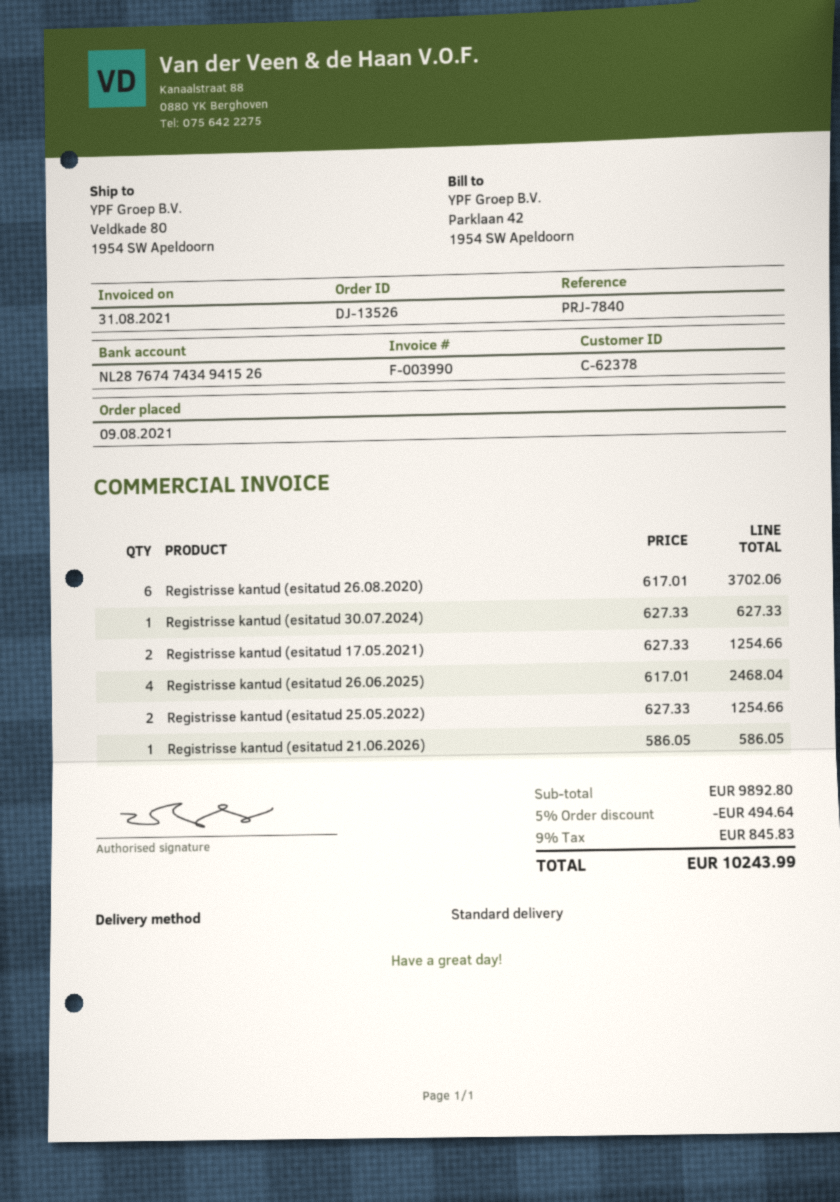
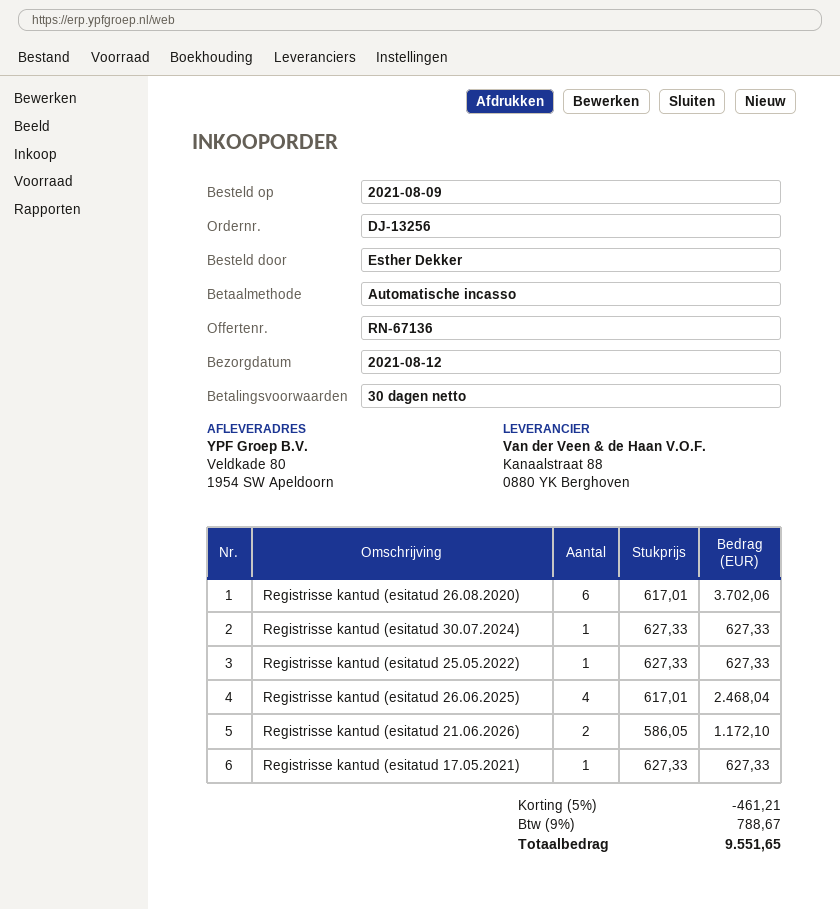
order number: DJ-13526 -> DJ-13256
Registrisse kantud (esitatud 17.05.2021): 2 x 627.33 = 1254.66 -> 1 x 627.33 = 627.33
Registrisse kantud (esitatud 25.05.2022): 2 x 627.33 = 1254.66 -> 1 x 627.33 = 627.33
Registrisse kantud (esitatud 21.06.2026): 1 x 586.05 = 586.05 -> 2 x 586.05 = 1172.10
discount: 5% = 494.64 -> 5% = 461.21
tax: 9% = 845.83 -> 9% = 788.67
total: 10243.99 -> 9551.65

